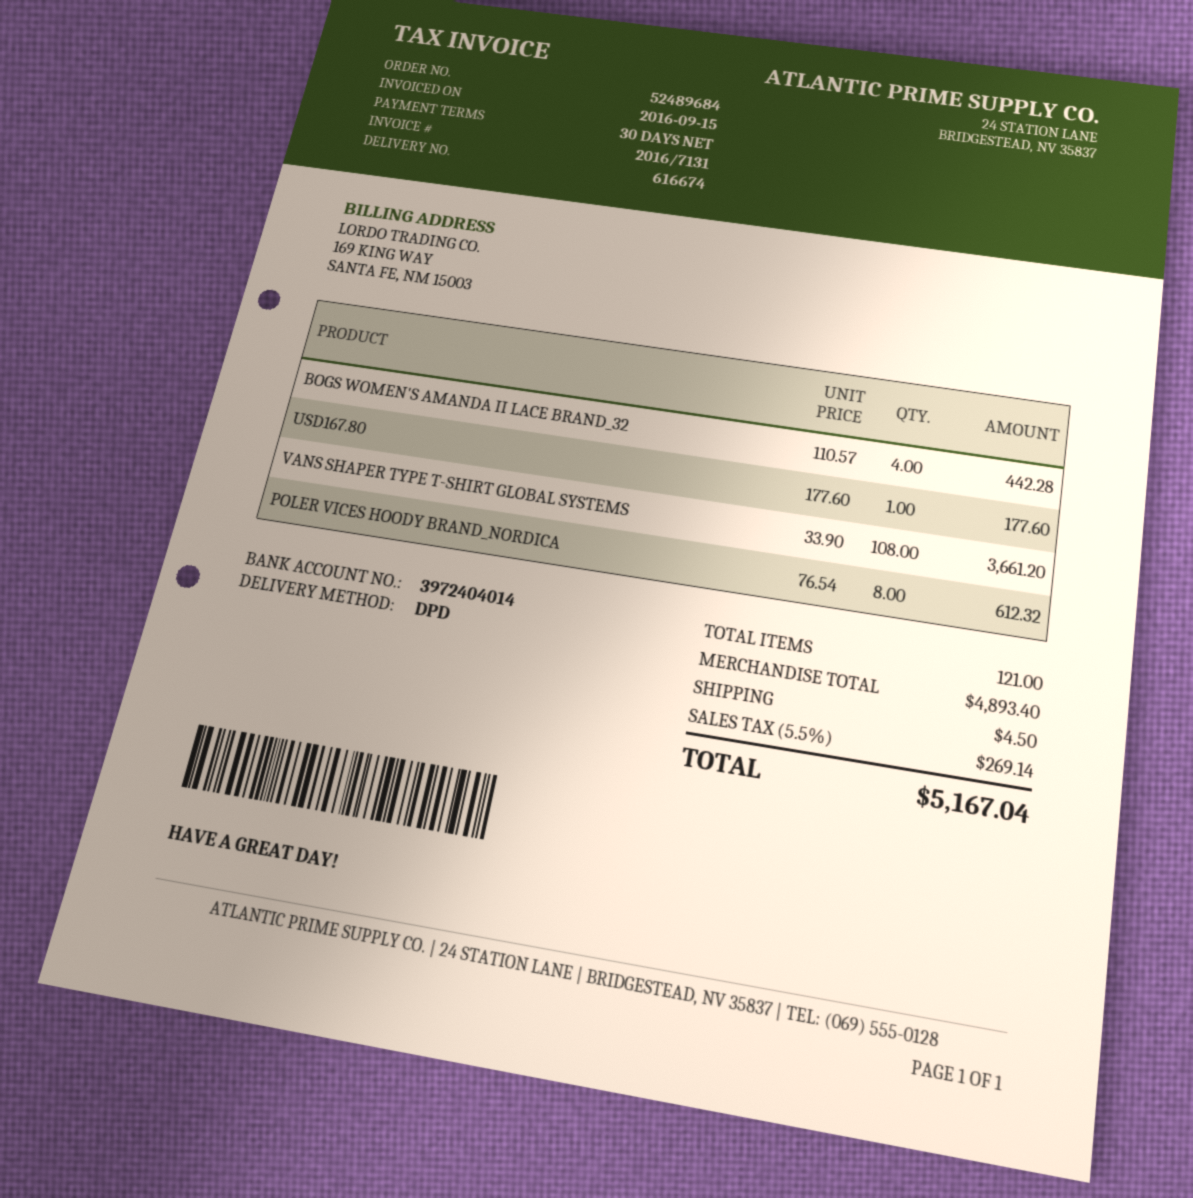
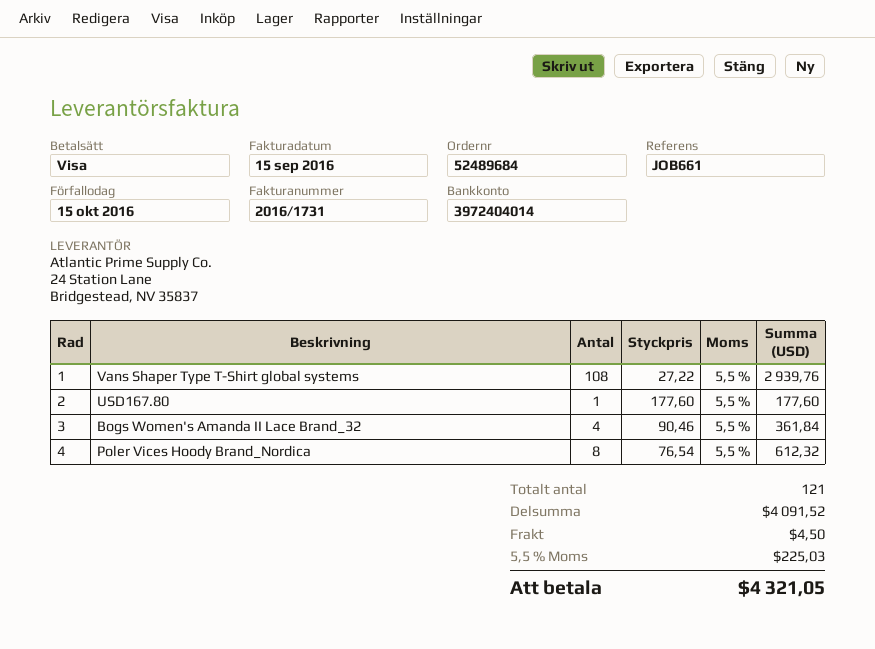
invoice number: 2016/7131 -> 2016/1731
BOGS WOMEN'S AMANDA II LACE BRAND_32: 4 x 110.57 = 442.28 -> 4 x 90.46 = 361.84
VANS SHAPER TYPE T-SHIRT GLOBAL SYSTEMS: 108 x 33.90 = 3661.20 -> 108 x 27.22 = 2939.76
subtotal: 4893.40 -> 4091.52
tax: 5.5% = 269.14 -> 5.5% = 225.03
total: 5167.04 -> 4321.05

